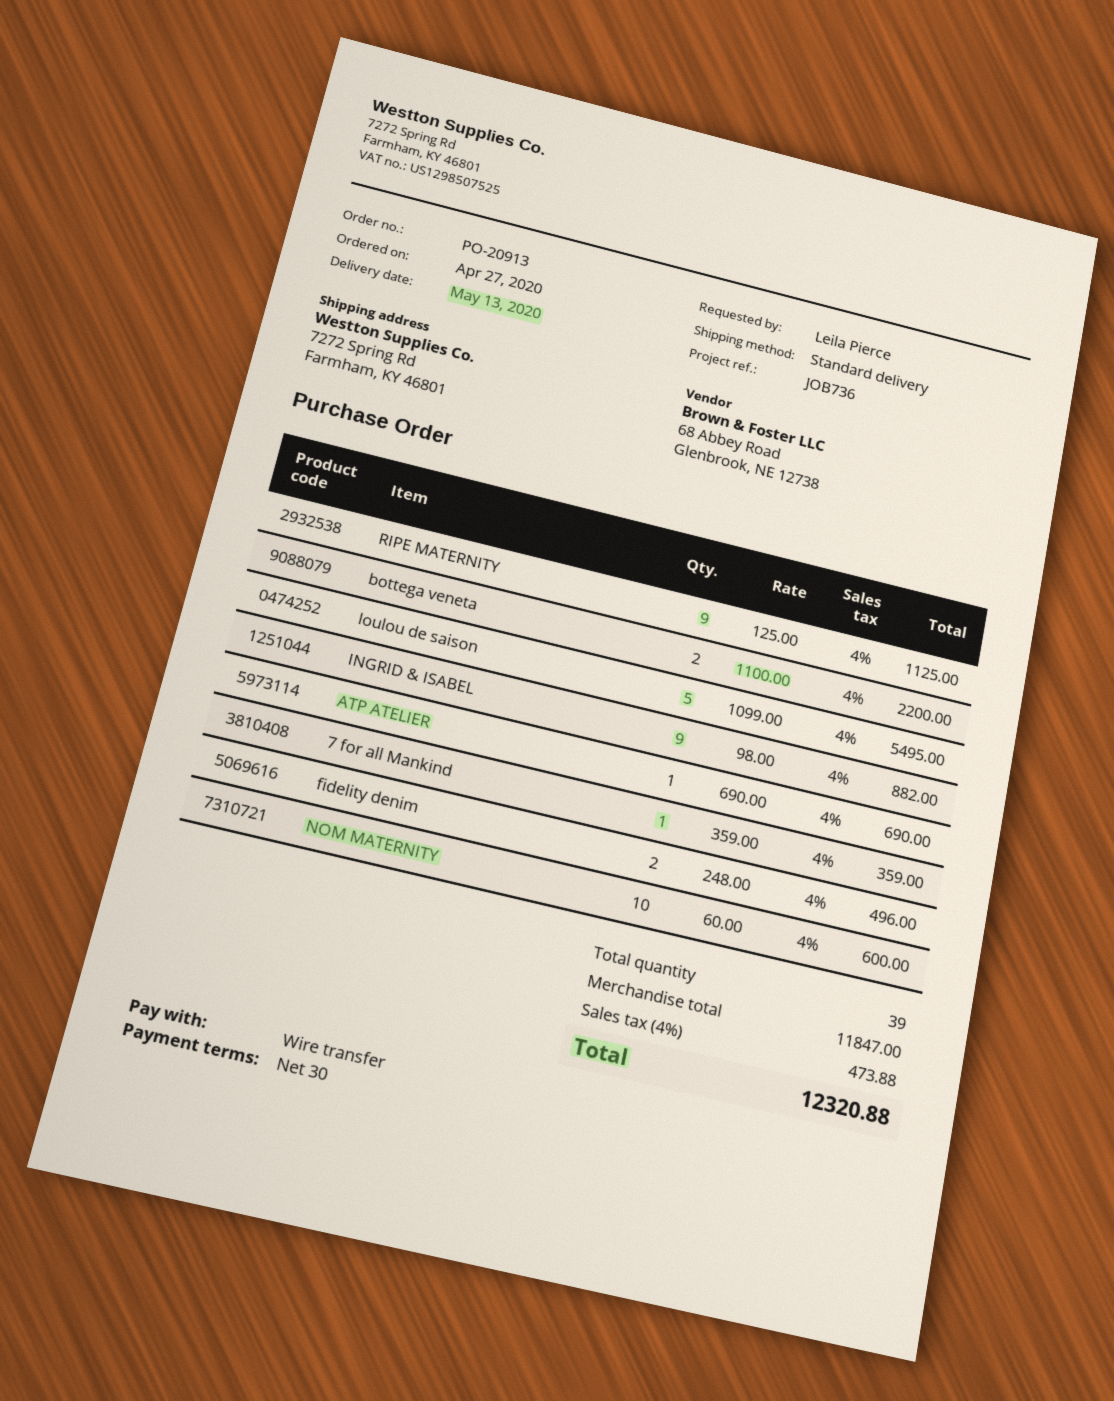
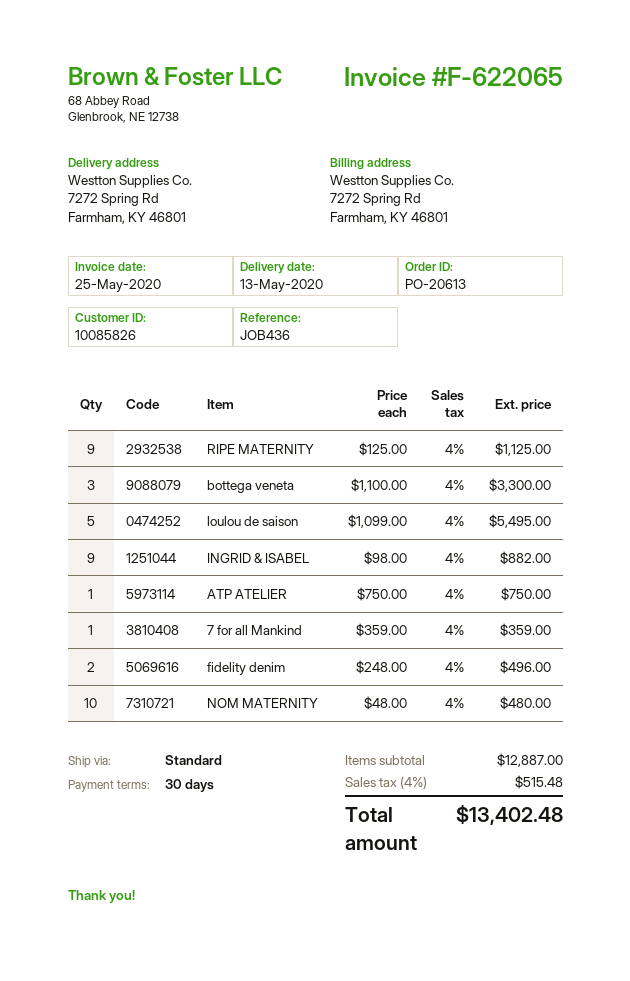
order number: PO-20913 -> PO-20613
reference: JOB736 -> JOB436
bottega veneta: 2 x 1100.00 = 2200.00 -> 3 x 1100.00 = 3300.00
ATP ATELIER: 1 x 690.00 = 690.00 -> 1 x 750.00 = 750.00
NOM MATERNITY: 10 x 60.00 = 600.00 -> 10 x 48.00 = 480.00
subtotal: 11847.00 -> 12887.00
tax: 4% = 473.88 -> 4% = 515.48
total: 12320.88 -> 13402.48

